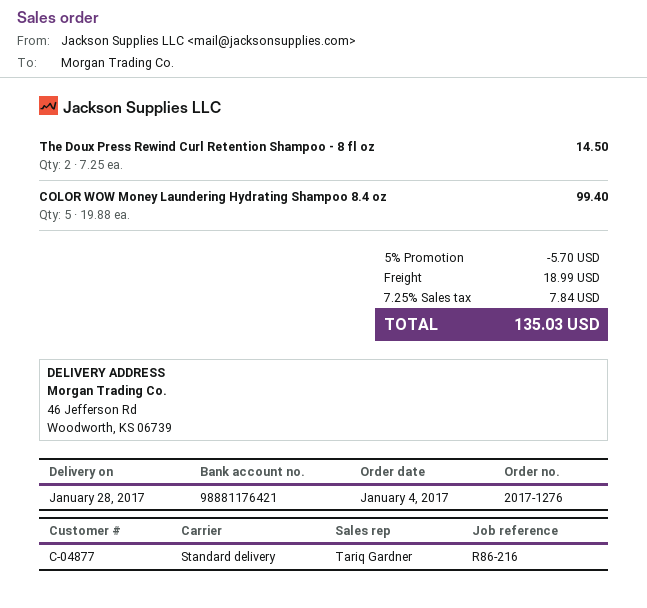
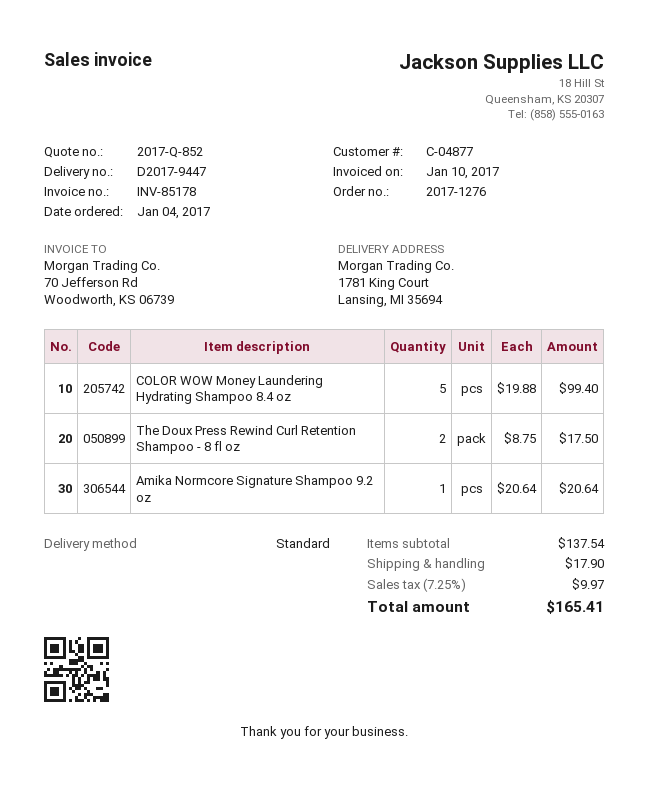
ship to: 46 Jefferson Rd, Woodworth, KS 06739 -> 1781 King Court, Lansing, MI 35694
The Doux Press Rewind Curl Retention Shampoo - 8 fl oz: 2 x 7.25 = 14.50 -> 2 x 8.75 = 17.50
Amika Normcore Signature Shampoo 9.2 oz: none -> 1 x 20.64 = 20.64
discount: 5% = 5.70 -> none
shipping: 18.99 -> 17.90
tax: 7.25% = 7.84 -> 7.25% = 9.97
total: 135.03 -> 165.41

